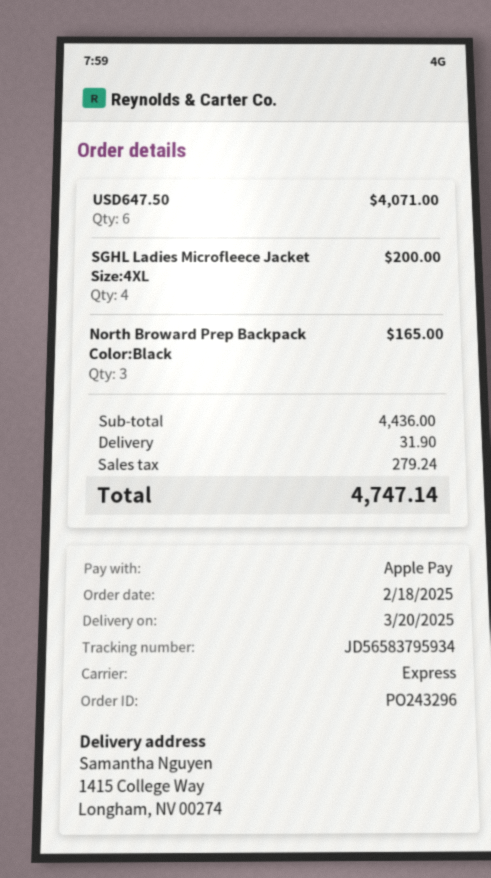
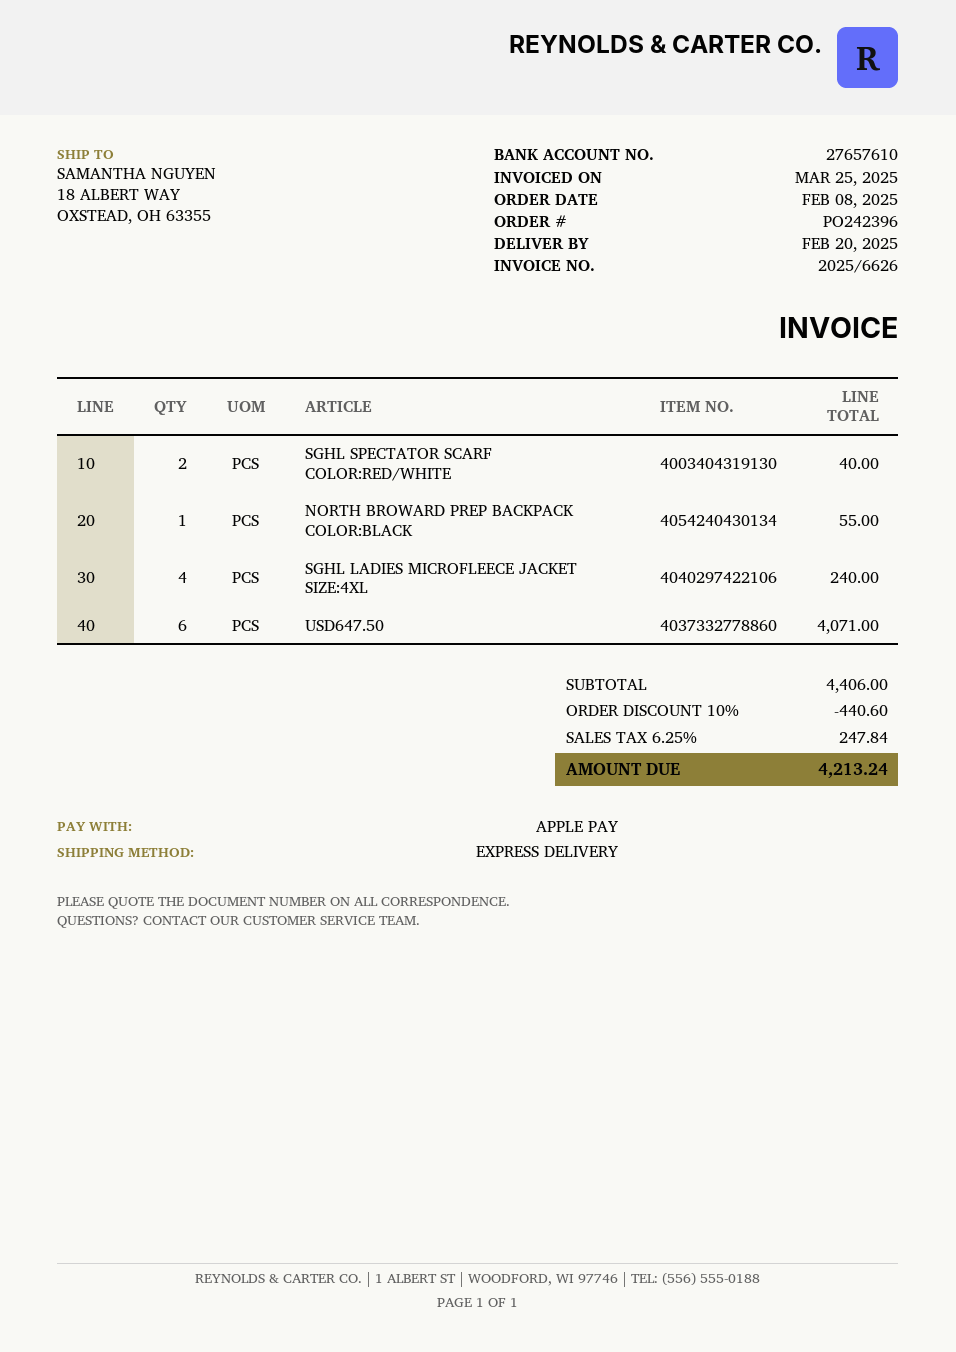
order number: PO243296 -> PO242396
order date: 2025-02-18 -> 2025-02-08
delivery date: 2025-03-20 -> 2025-02-20
ship to: 1415 College Way, Longham, NV 00274 -> 18 ALBERT WAY, OXSTEAD, OH 63355
SGHL Ladies Microfleece Jacket Size:4XL: 4 for 200.00 -> 4 for 240.00
North Broward Prep Backpack Color:Black: 3 for 165.00 -> 1 for 55.00
SGHL SPECTATOR SCARF COLOR:RED/WHITE: none -> 2 for 40.00
subtotal: 4436.00 -> 4406.00
discount: none -> 10% = 440.60
shipping: 31.90 -> none
tax: 279.24 -> 247.84
total: 4747.14 -> 4213.24

